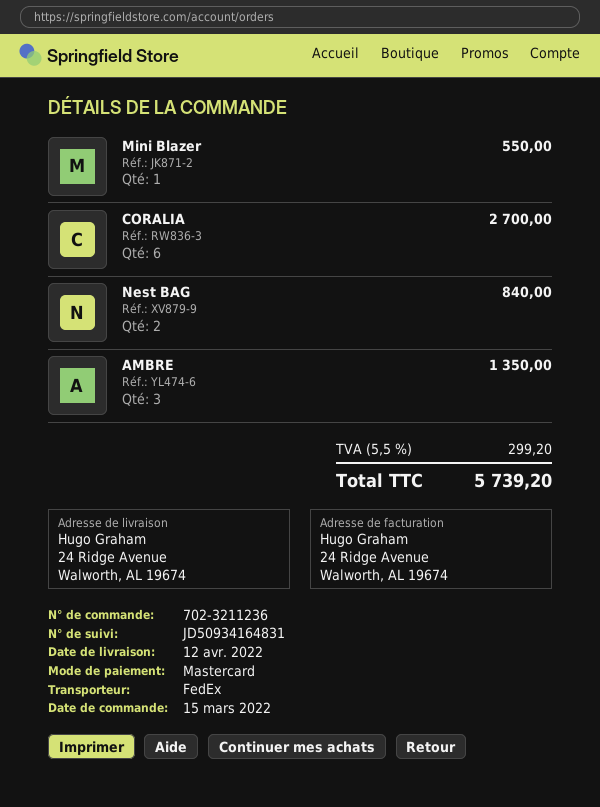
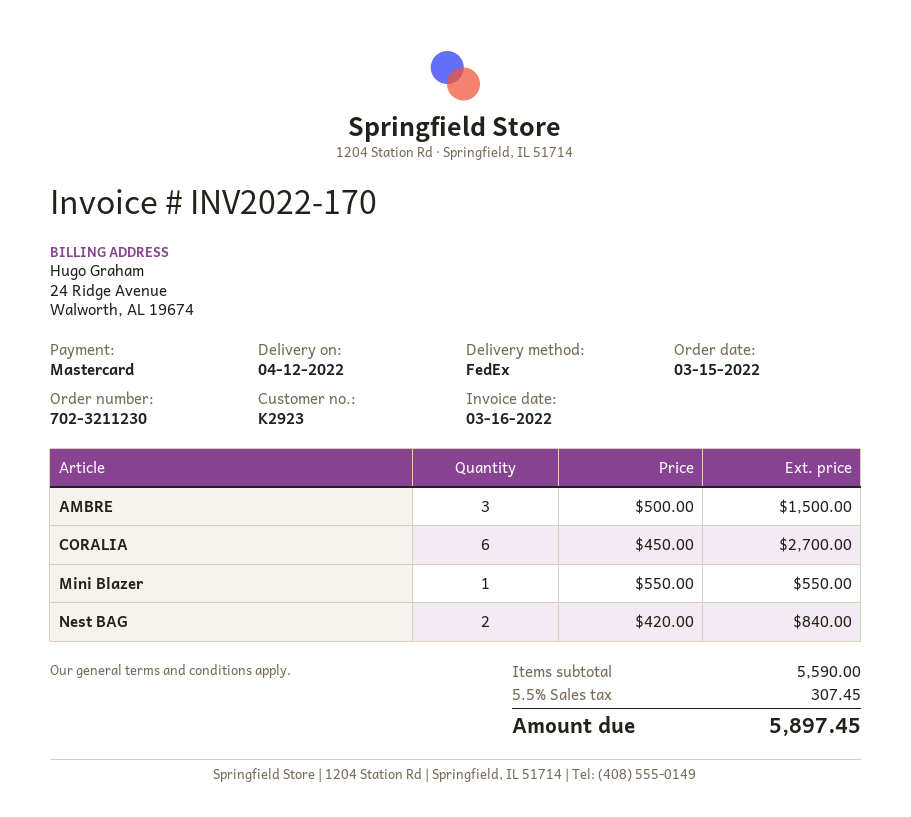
order number: 702-3211236 -> 702-3211230
AMBRE: 3 for 1350.00 -> 3 for 1500.00
tax: 5.5% = 299.20 -> 5.5% = 307.45
total: 5739.20 -> 5897.45

